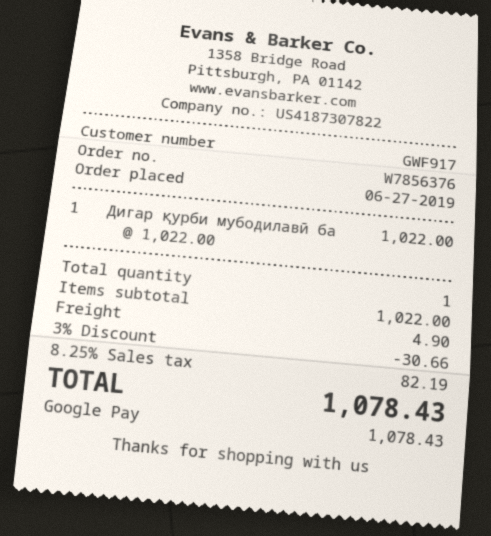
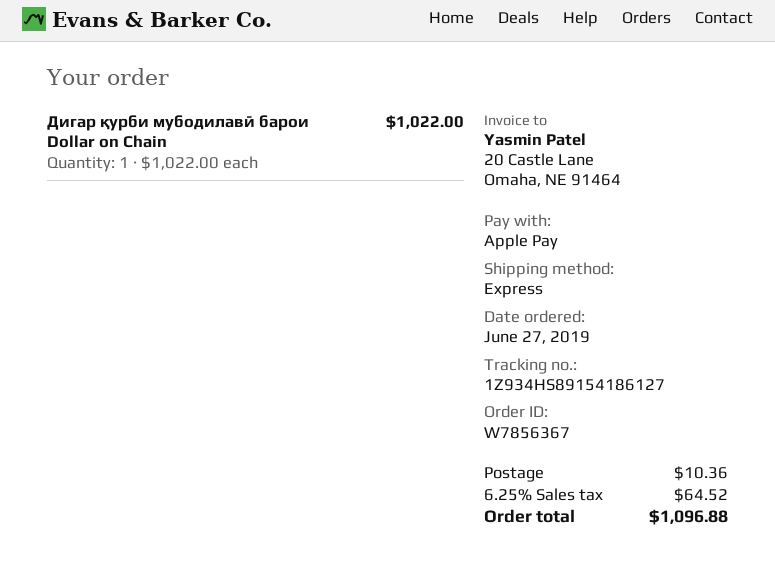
order number: W7856376 -> W7856367
payment method: Google Pay -> Apple Pay
discount: 3% = 30.66 -> none
shipping: 4.90 -> 10.36
tax: 8.25% = 82.19 -> 6.25% = 64.52
total: 1078.43 -> 1096.88

